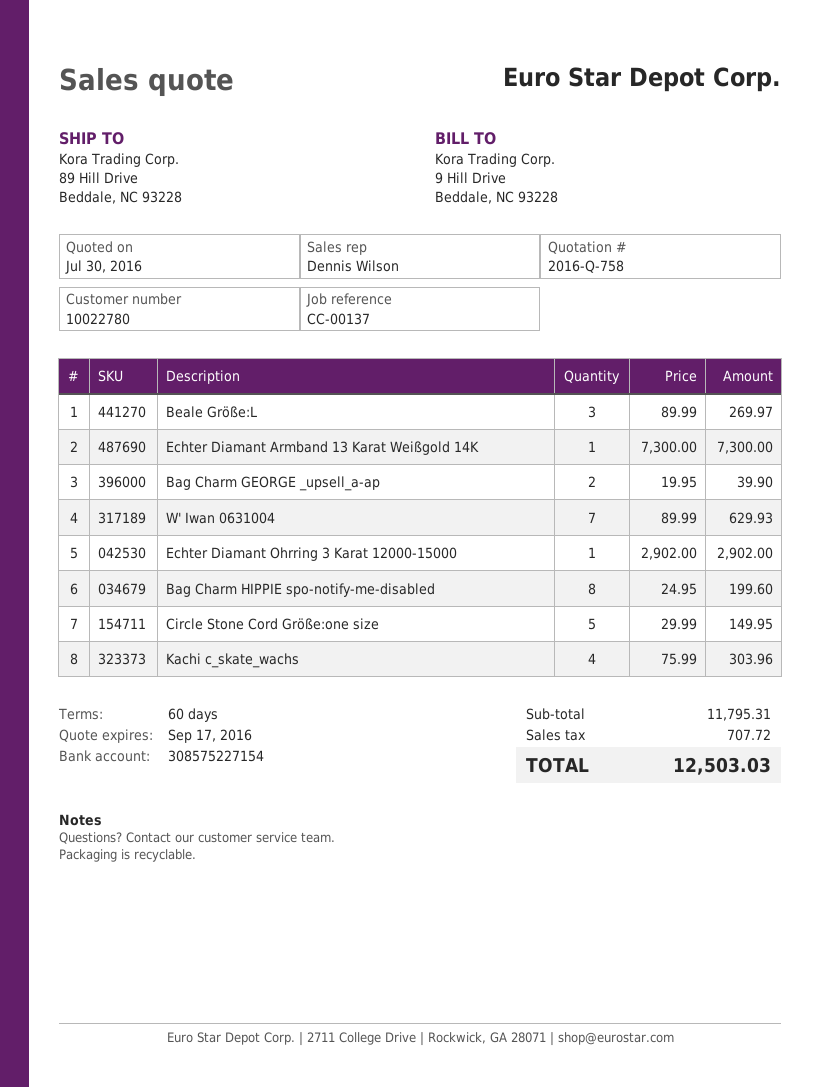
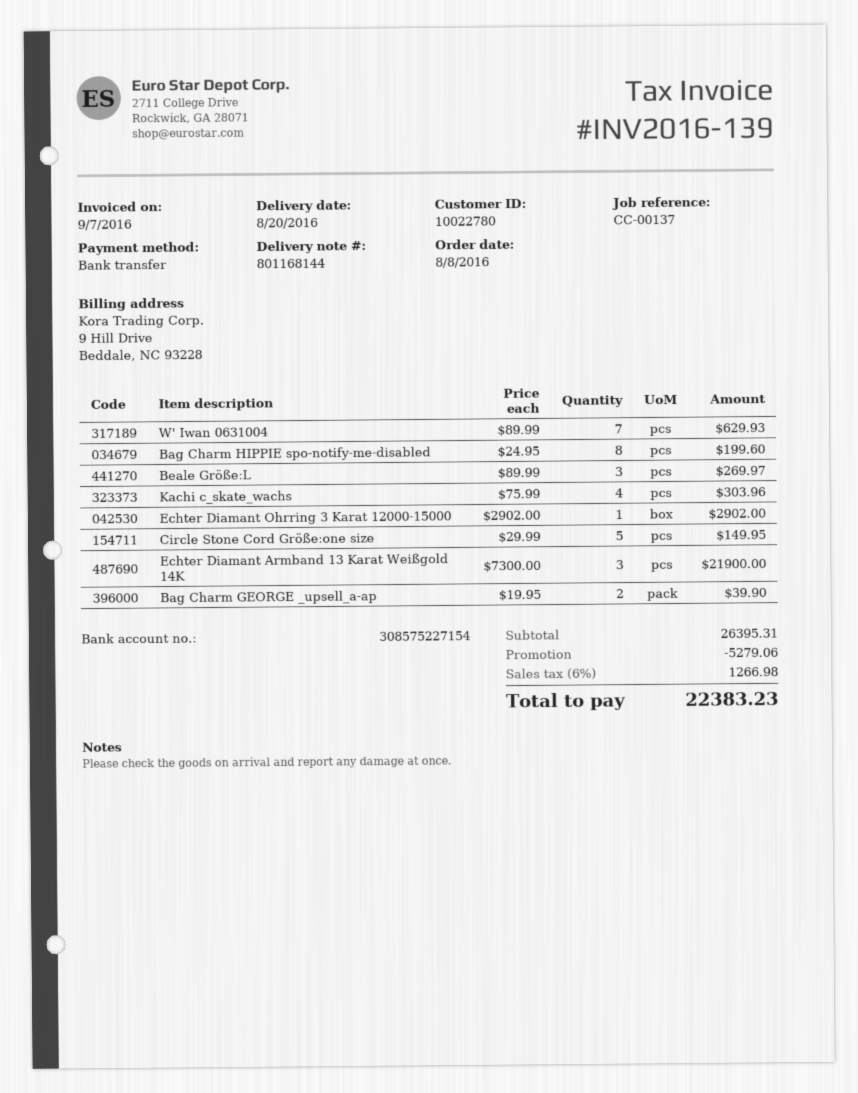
Echter Diamant Armband 13 Karat Weißgold 14K: 1 x 7300.00 = 7300.00 -> 3 x 7300.00 = 21900.00
subtotal: 11795.31 -> 26395.31
discount: none -> 5279.06
tax: 707.72 -> 1266.98
total: 12503.03 -> 22383.23

